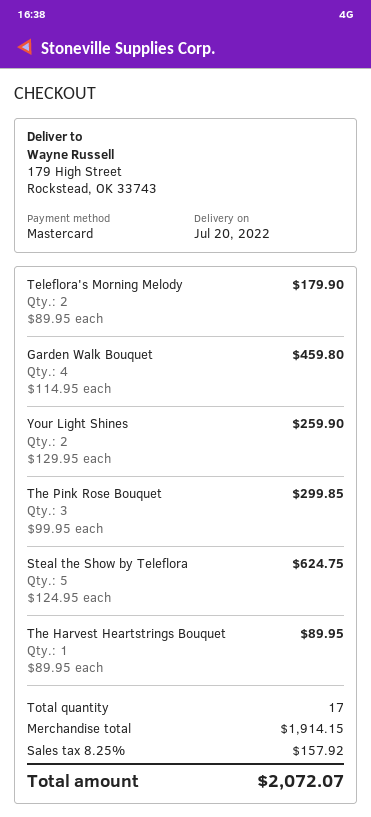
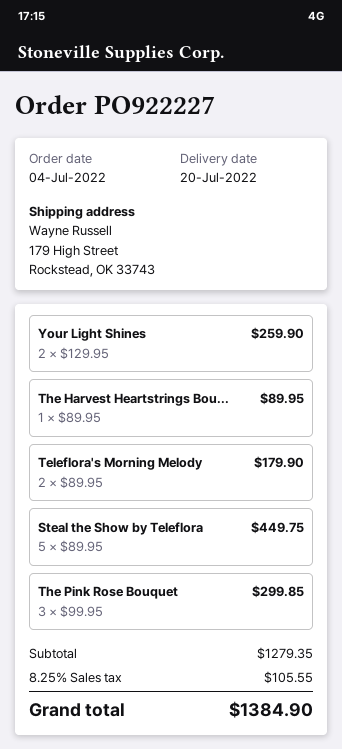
Garden Walk Bouquet: 4 x 114.95 = 459.80 -> none
Steal the Show by Teleflora: 5 x 124.95 = 624.75 -> 5 x 89.95 = 449.75
subtotal: 1914.15 -> 1279.35
tax: 8.25% = 157.92 -> 8.25% = 105.55
total: 2072.07 -> 1384.90

